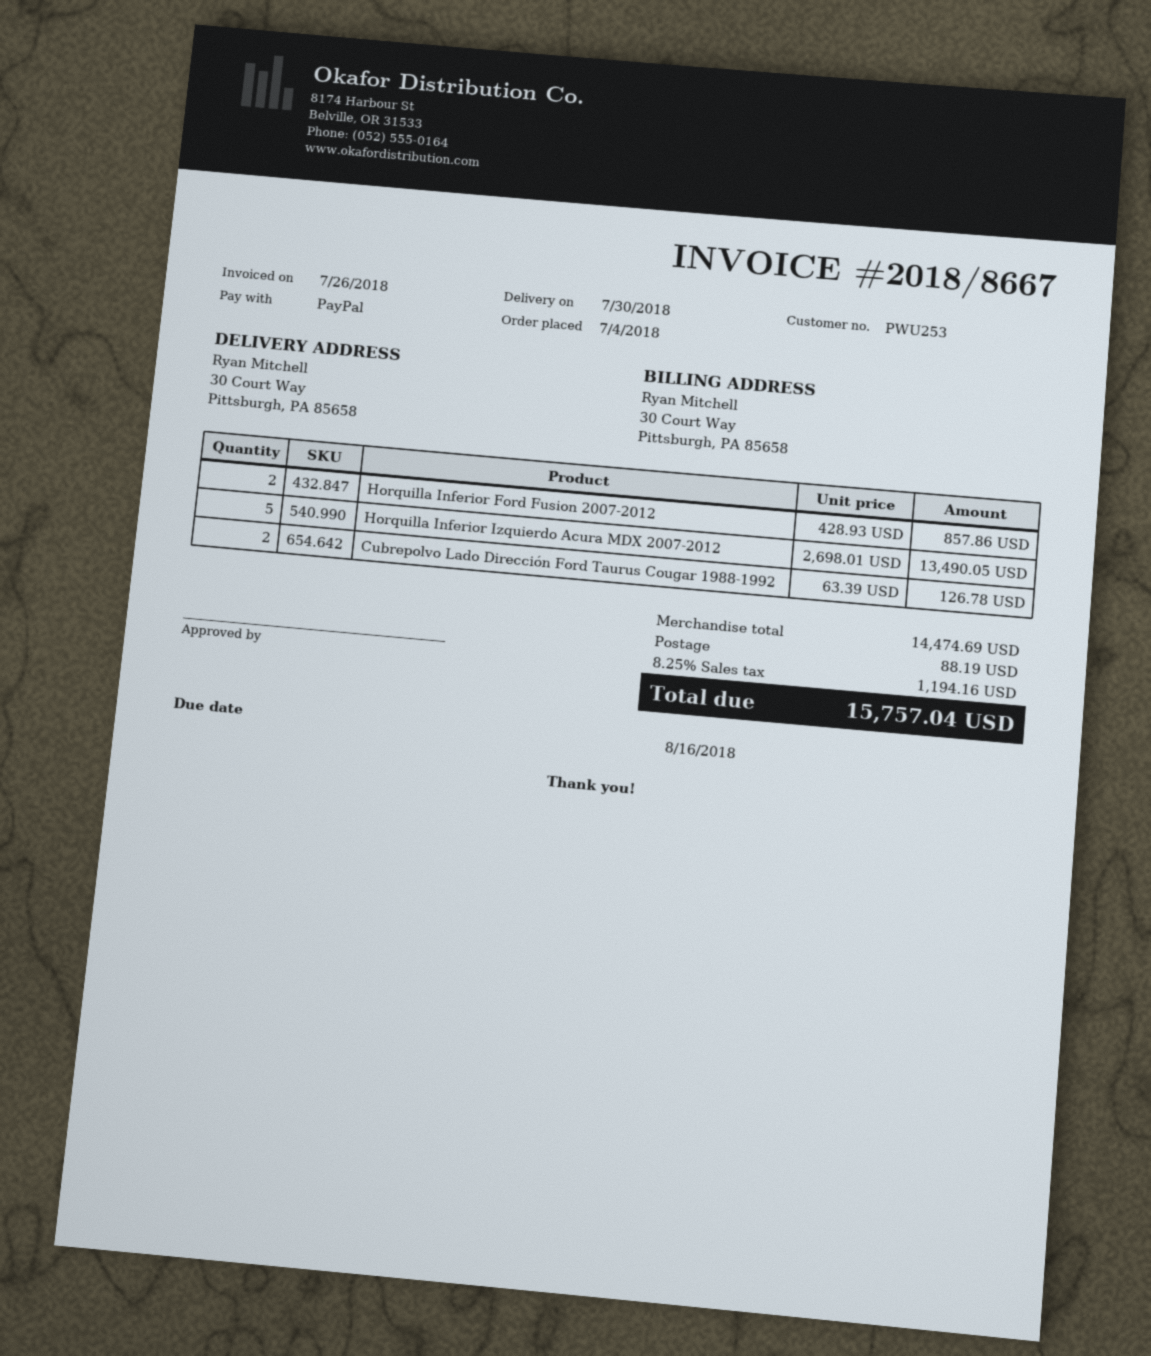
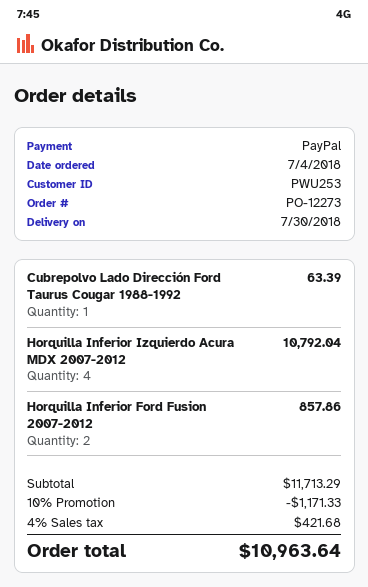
Horquilla Inferior Izquierdo Acura MDX 2007-2012: 5 for 13490.05 -> 4 for 10792.04
Cubrepolvo Lado Dirección Ford Taurus Cougar 1988-1992: 2 for 126.78 -> 1 for 63.39
subtotal: 14474.69 -> 11713.29
discount: none -> 10% = 1171.33
shipping: 88.19 -> none
tax: 8.25% = 1194.16 -> 4% = 421.68
total: 15757.04 -> 10963.64

